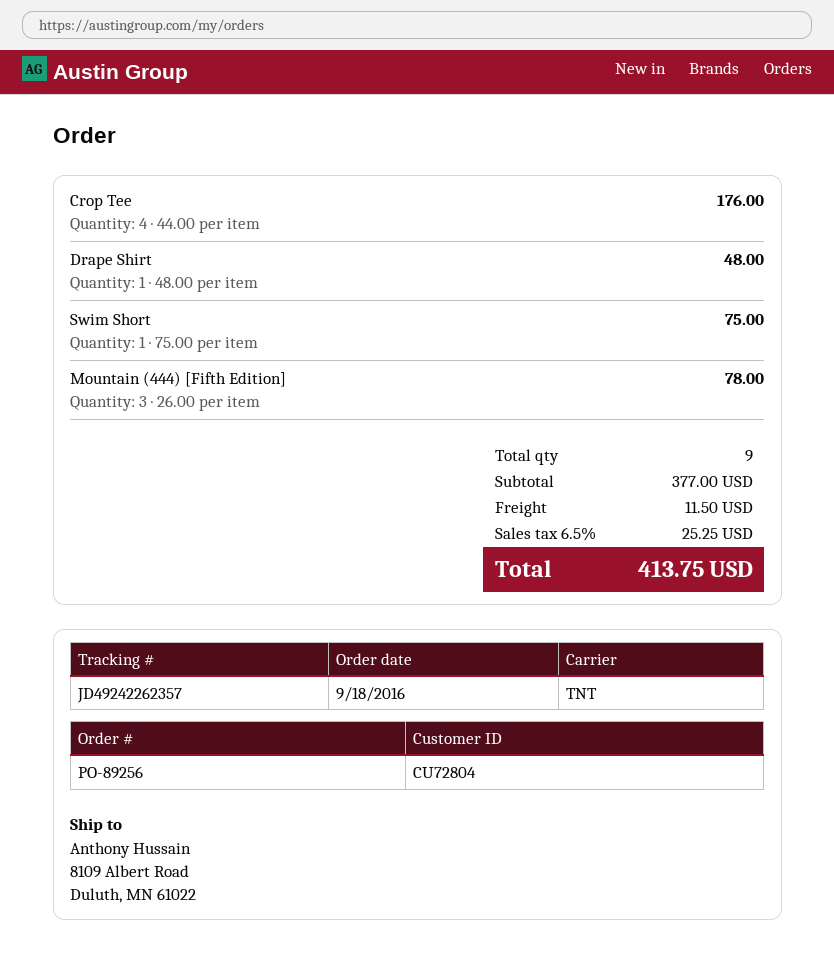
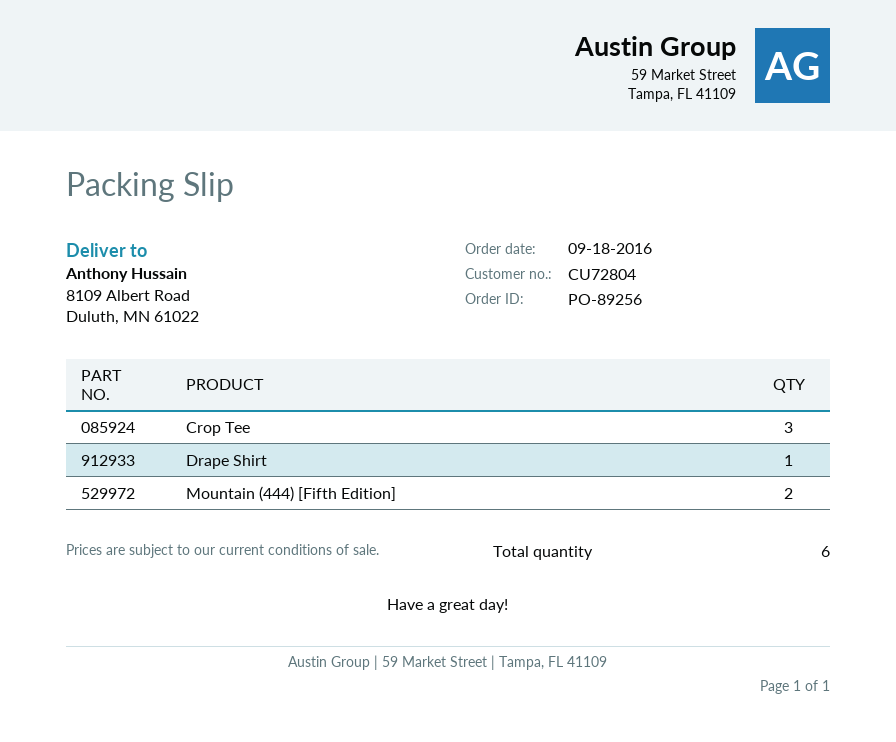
Crop Tee: 4 -> 3
Swim Short: 1 -> none
Mountain (444) [Fifth Edition]: 3 -> 2
total quantity: 9 -> 6

